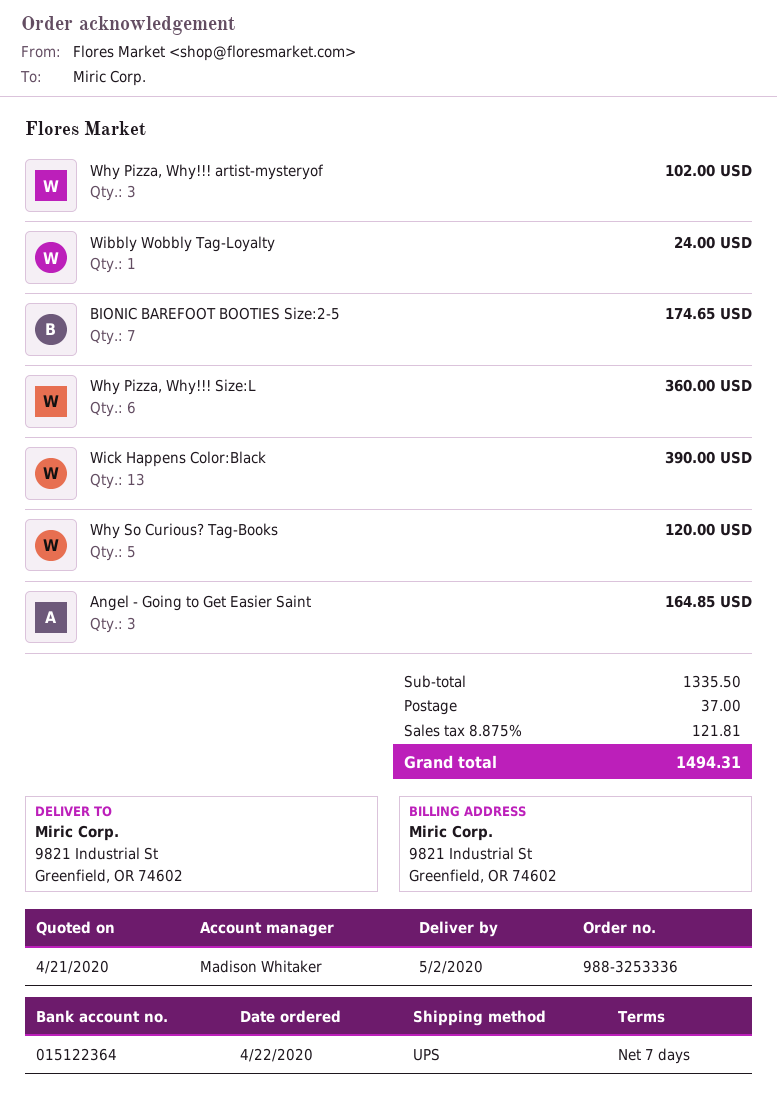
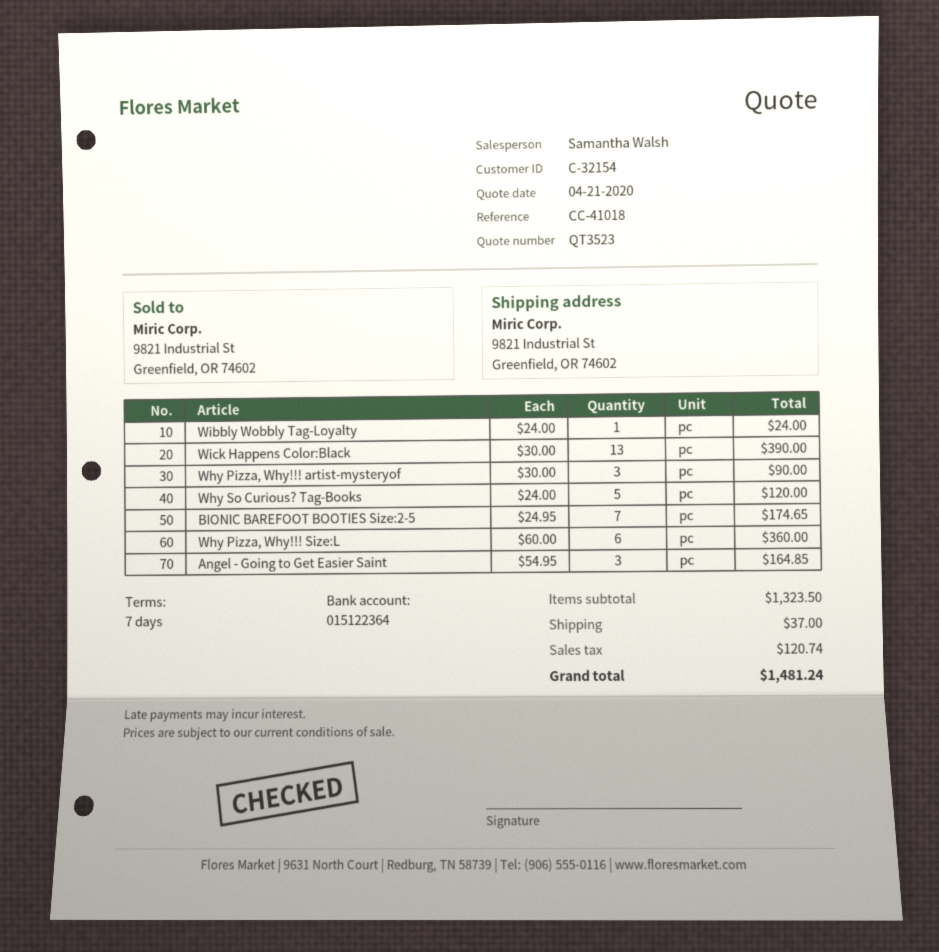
sales rep: Madison Whitaker -> Samantha Walsh
Why Pizza, Why!!! artist-mysteryof: 3 for 102.00 -> 3 for 90.00
subtotal: 1335.50 -> 1323.50
tax: 121.81 -> 120.74
total: 1494.31 -> 1481.24

